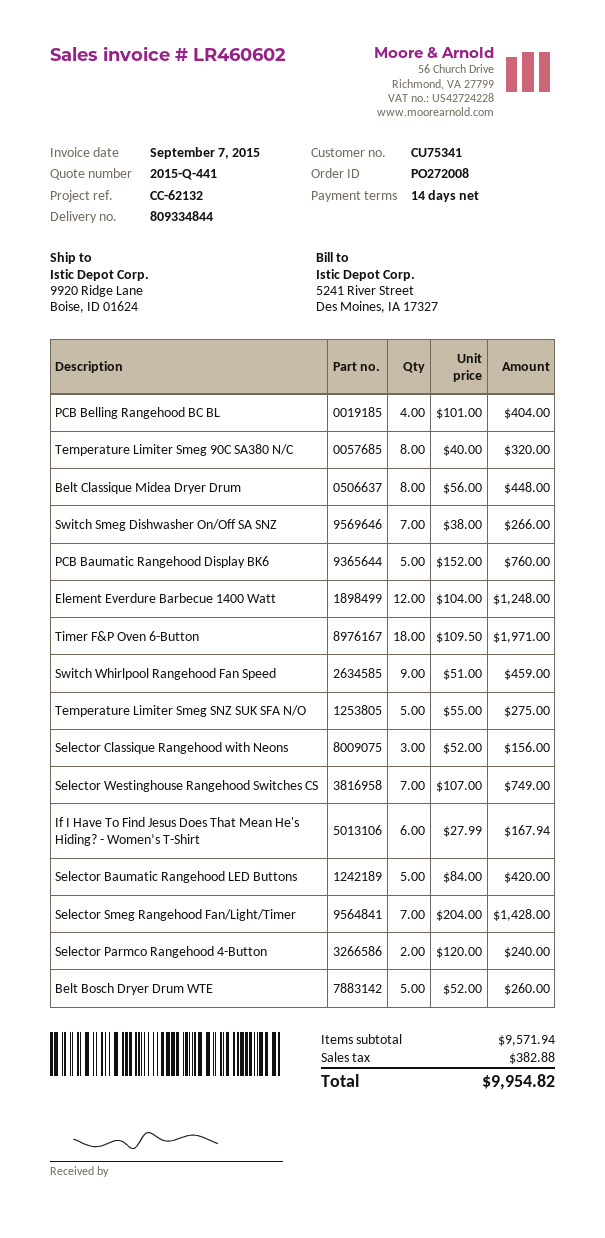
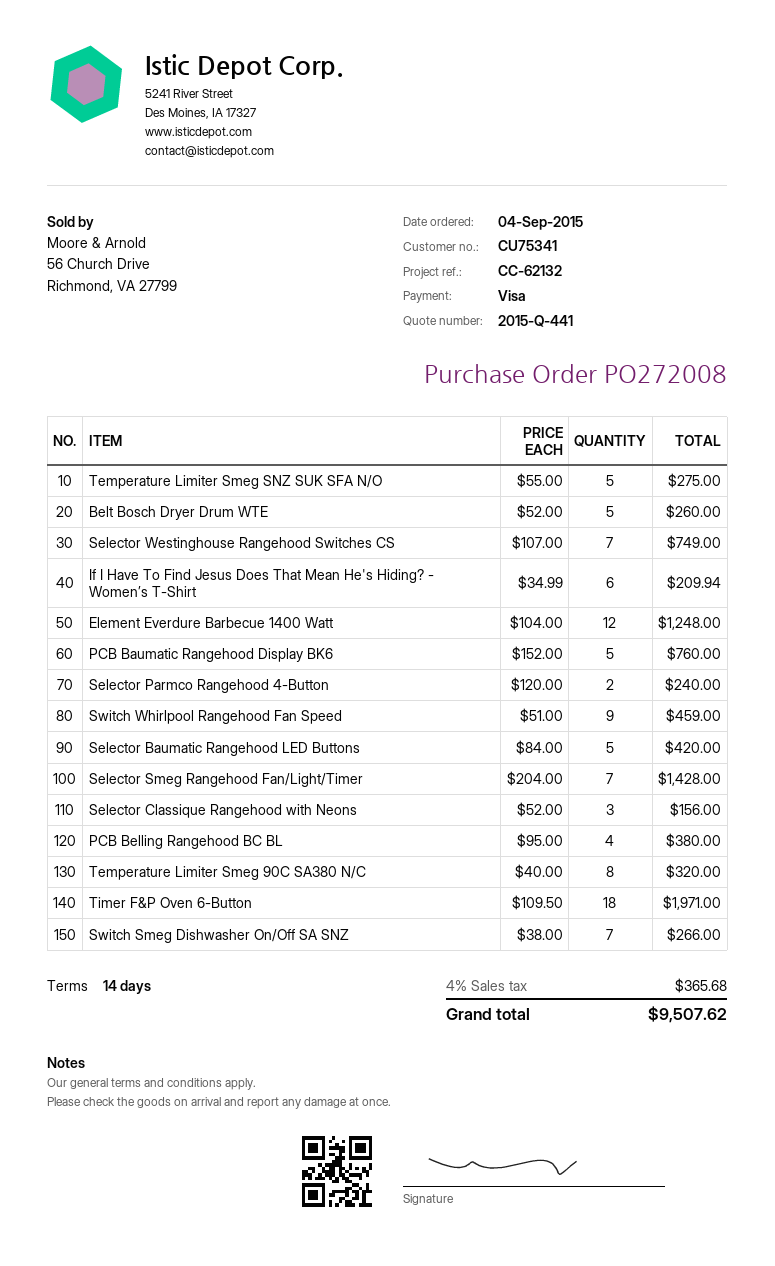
PCB Belling Rangehood BC BL: 4 x 101.00 = 404.00 -> 4 x 95.00 = 380.00
Belt Classique Midea Dryer Drum: 8 x 56.00 = 448.00 -> none
If I Have To Find Jesus Does That Mean He's Hiding? - Women’s T-Shirt: 6 x 27.99 = 167.94 -> 6 x 34.99 = 209.94
tax: 382.88 -> 365.68
total: 9954.82 -> 9507.62

